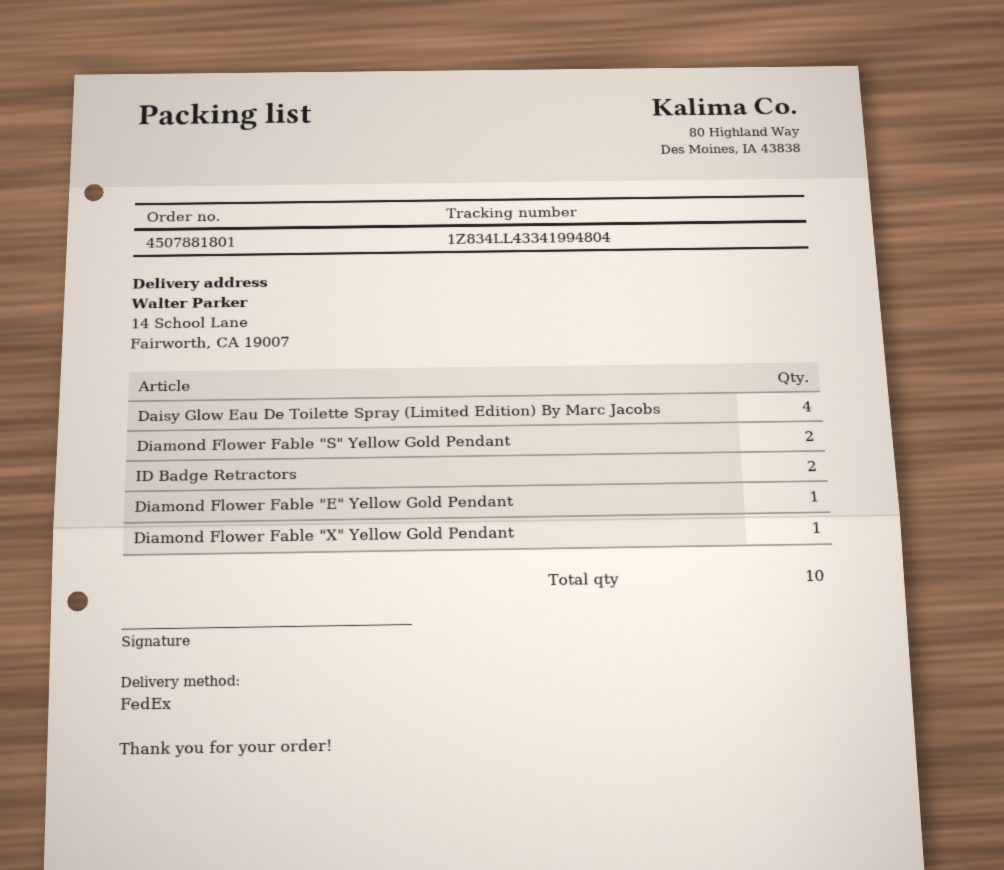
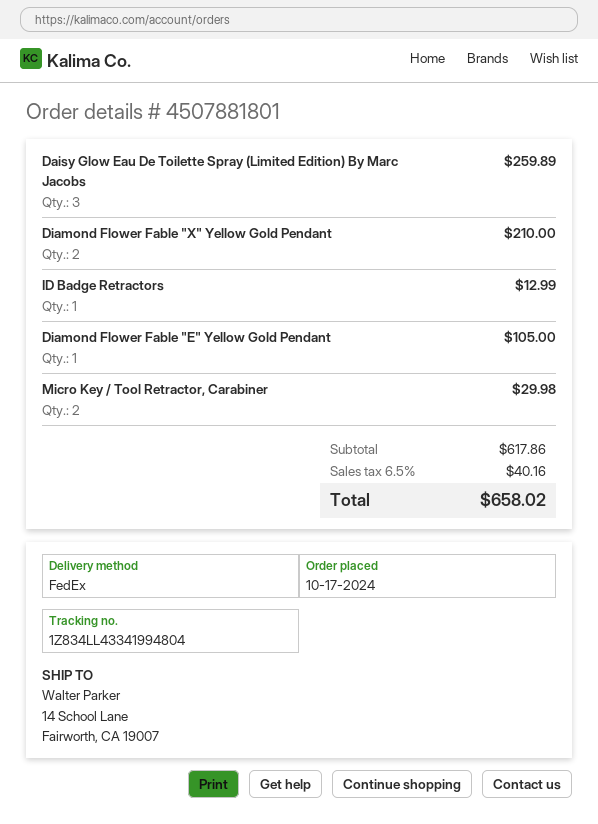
Daisy Glow Eau De Toilette Spray (Limited Edition) By Marc Jacobs: 4 -> 3
Diamond Flower Fable "S" Yellow Gold Pendant: 2 -> none
ID Badge Retractors: 2 -> 1
Diamond Flower Fable "X" Yellow Gold Pendant: 1 -> 2
Micro Key / Tool Retractor, Carabiner: none -> 2

